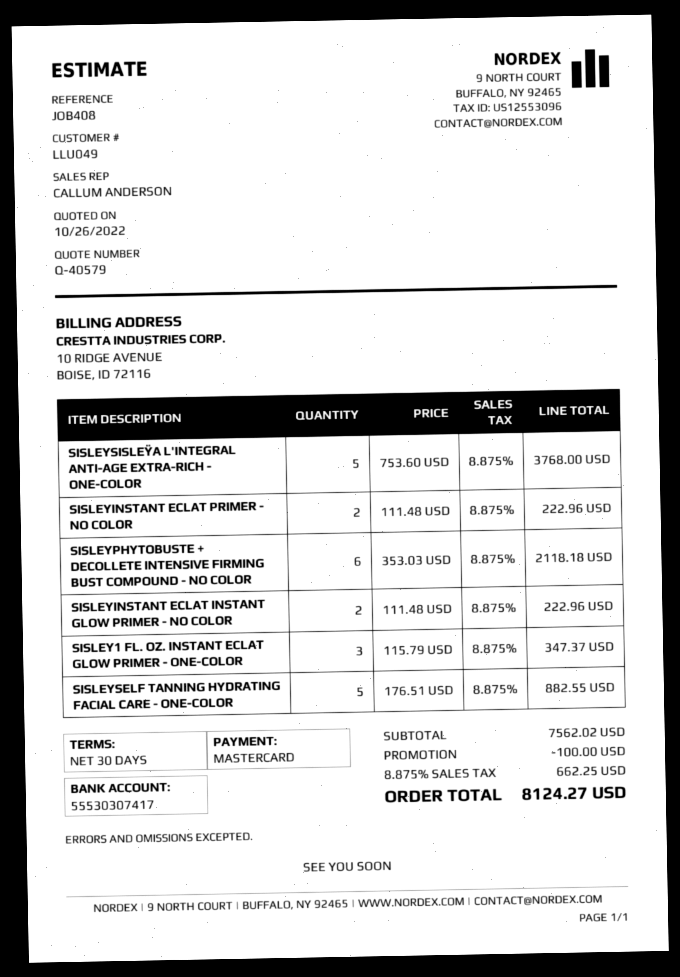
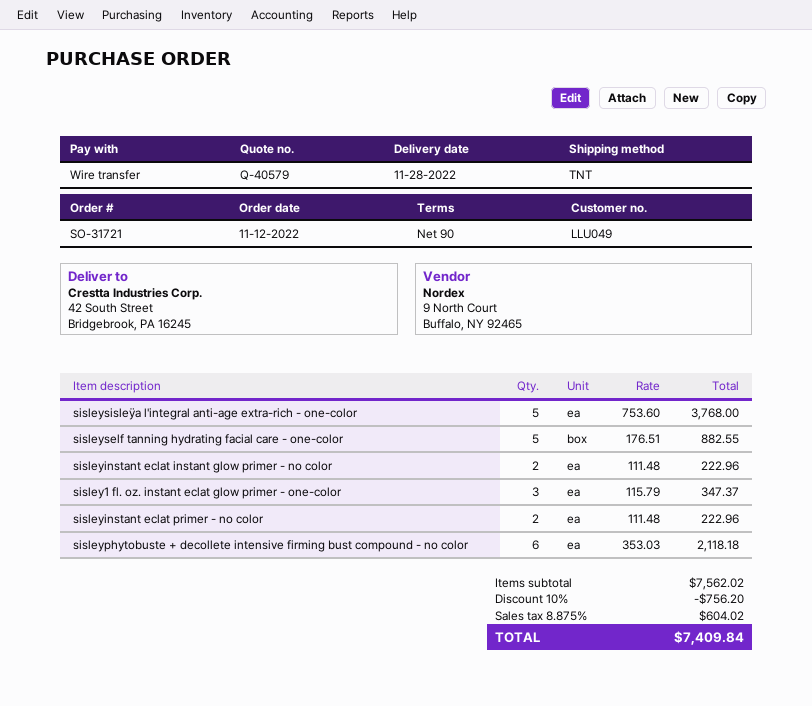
payment terms: 30 days -> 90 days
payment method: Mastercard -> bank transfer
discount: 100.00 -> 756.20
tax: 8.875% = 662.25 -> 8.875% = 604.02
total: 8124.27 -> 7409.84

